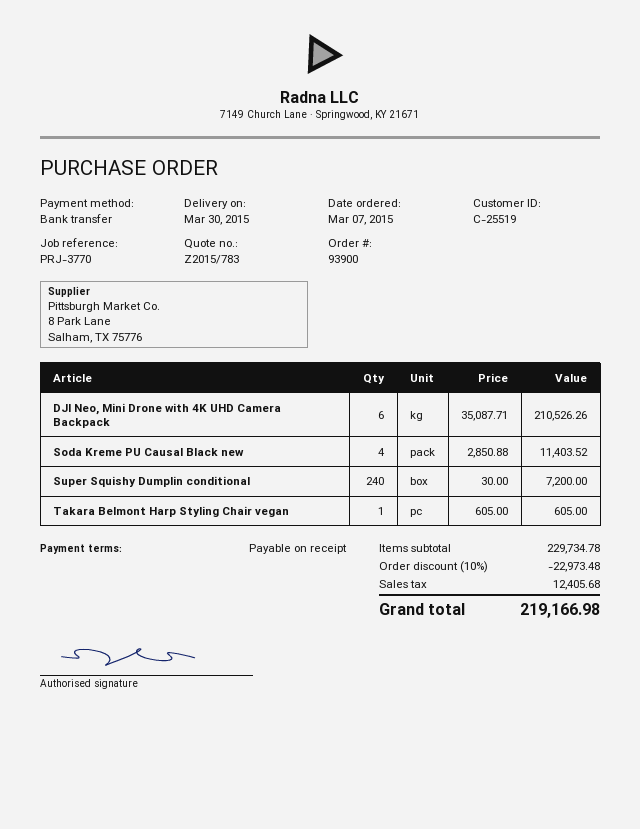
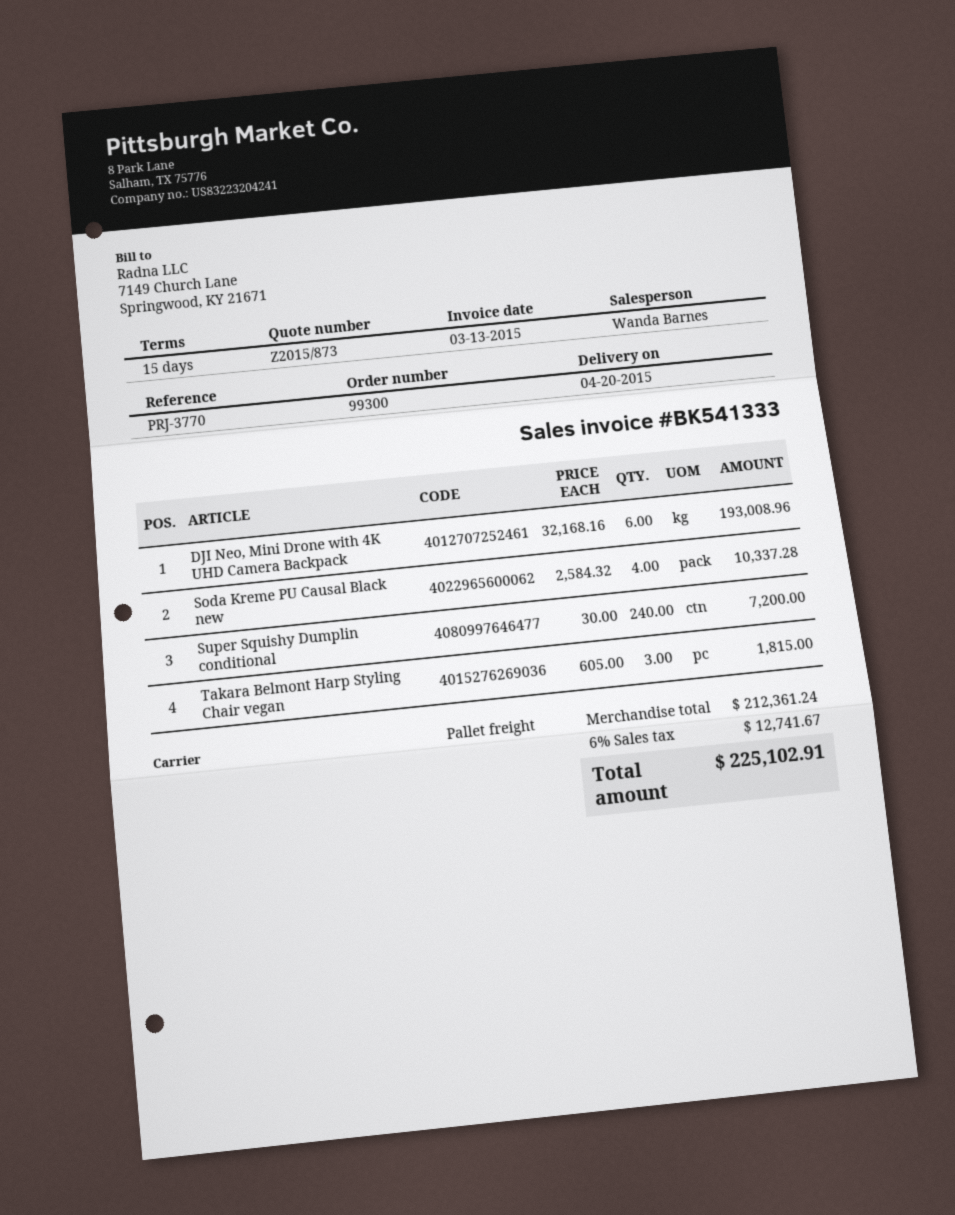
quote number: Z2015/783 -> Z2015/873
order number: 93900 -> 99300
delivery date: 2015-03-30 -> 2015-04-20
payment terms: on receipt -> 15 days
DJI Neo, Mini Drone with 4K UHD Camera Backpack: 6 x 35087.71 = 210526.26 -> 6 x 32168.16 = 193008.96
Soda Kreme PU Causal Black new: 4 x 2850.88 = 11403.52 -> 4 x 2584.32 = 10337.28
Takara Belmont Harp Styling Chair vegan: 1 x 605.00 = 605.00 -> 3 x 605.00 = 1815.00
subtotal: 229734.78 -> 212361.24
discount: 10% = 22973.48 -> none
tax: 12405.68 -> 12741.67
total: 219166.98 -> 225102.91

